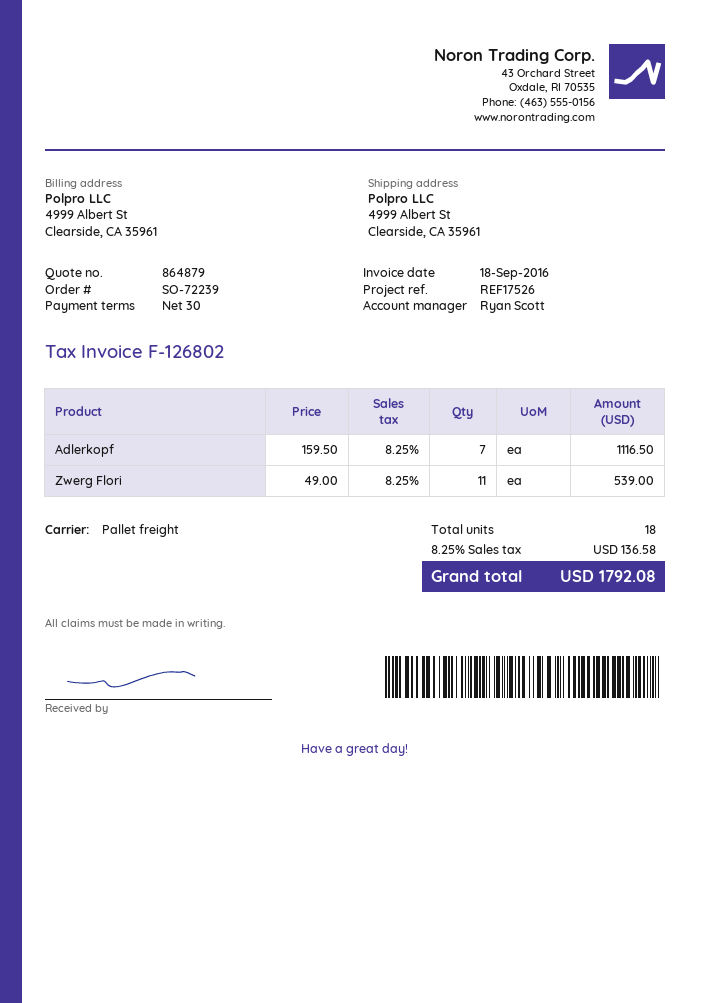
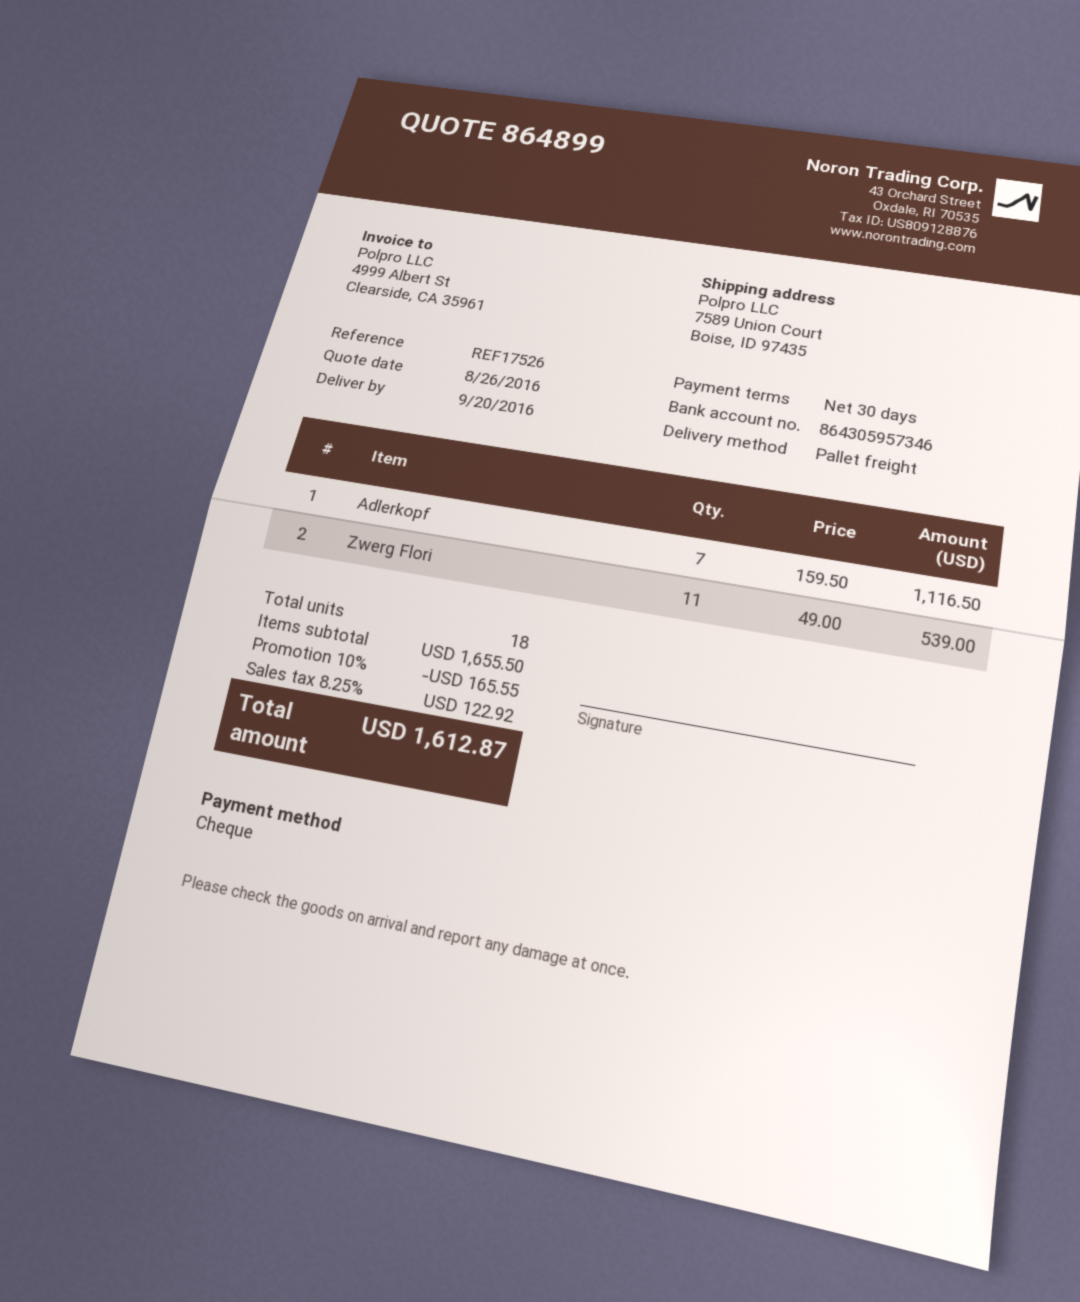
quote number: 864879 -> 864899
ship to: 4999 Albert St, Clearside, CA 35961 -> 7589 Union Court, Boise, ID 97435
discount: none -> 10% = 165.55
tax: 8.25% = 136.58 -> 8.25% = 122.92
total: 1792.08 -> 1612.87

